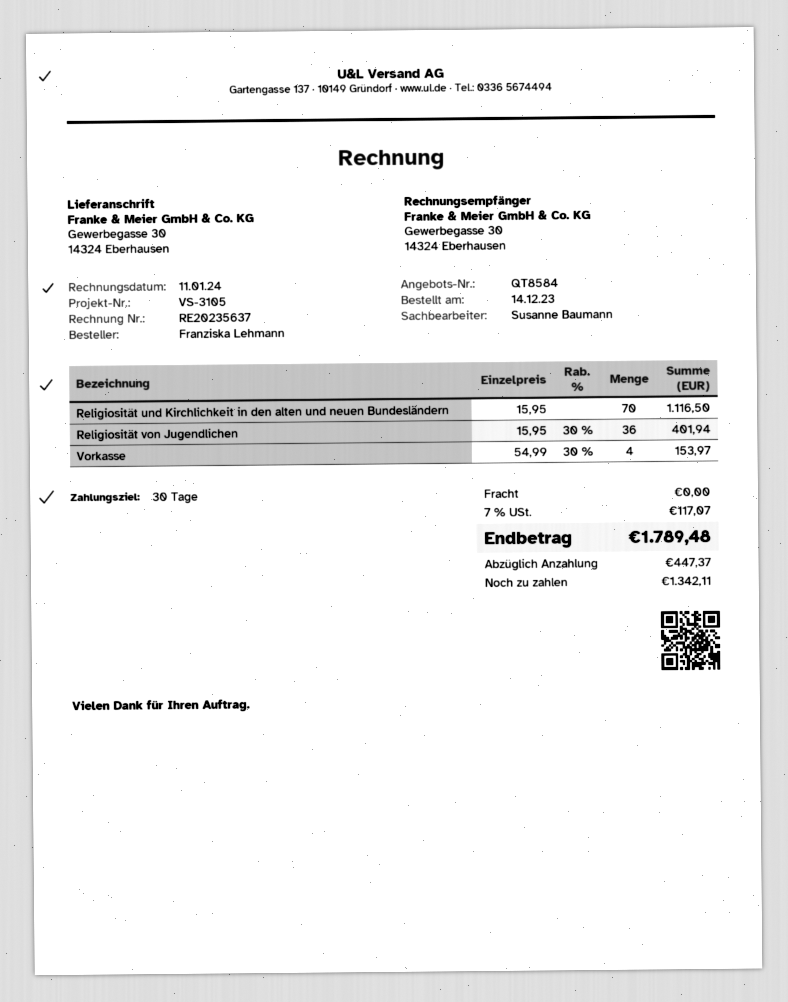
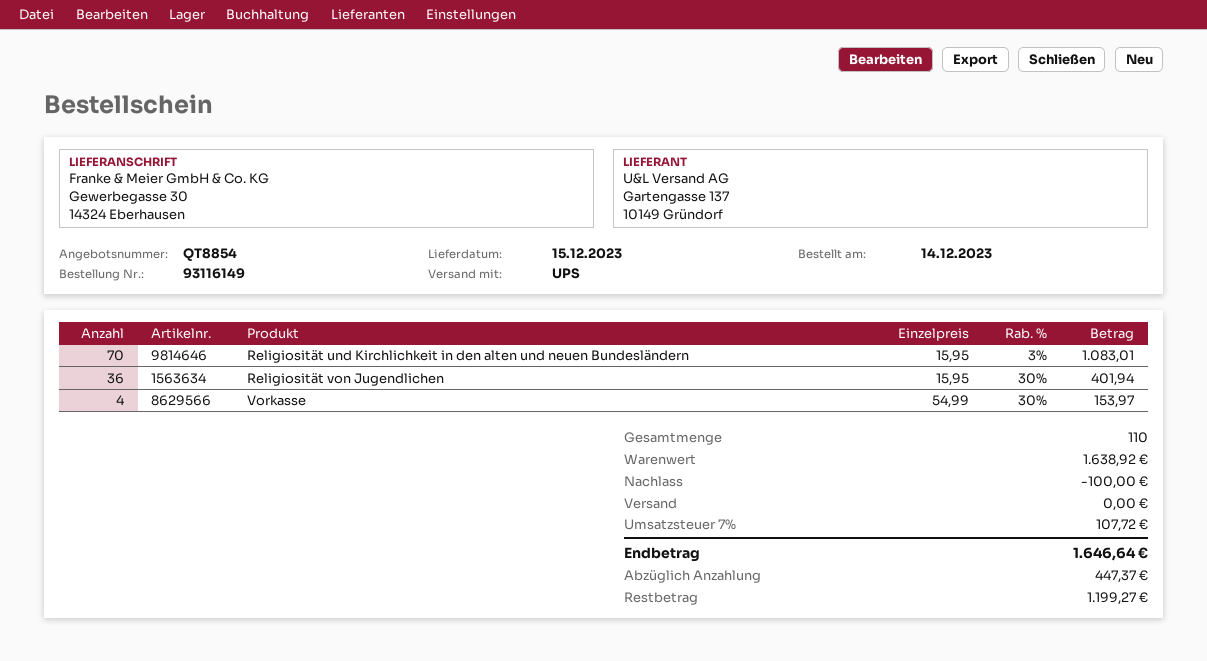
quote number: QT8584 -> QT8854
Religiosität und Kirchlichkeit in den alten und neuen Bundesländern: 70 x 15.95 = 1116.50 -> 70 x 15.95 - 3% = 1083.01
discount: none -> 100.00
tax: 7% = 117.07 -> 7% = 107.72
total: 1789.48 -> 1646.64
balance: 1342.11 -> 1199.27

